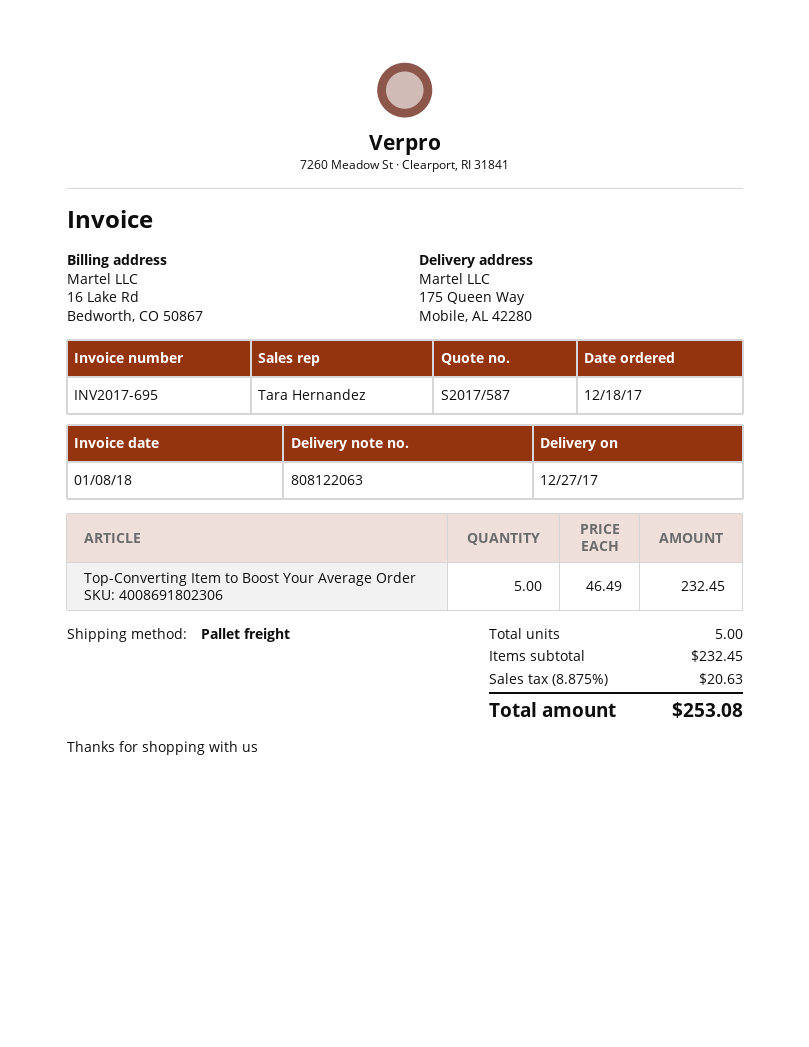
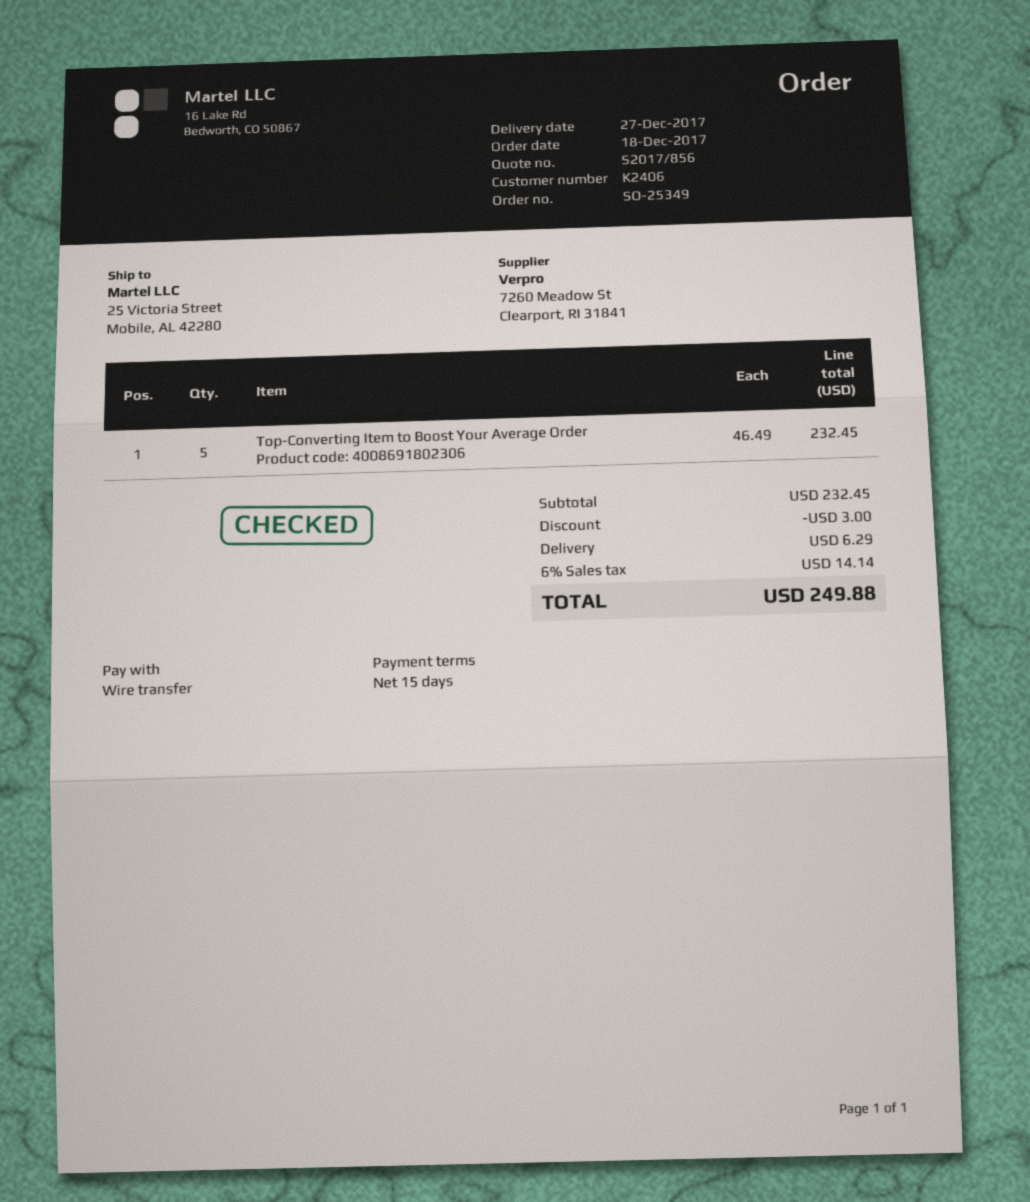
quote number: S2017/587 -> S2017/856
ship to: 175 Queen Way, Mobile, AL 42280 -> 25 Victoria Street, Mobile, AL 42280
discount: none -> 3.00
shipping: none -> 6.29
tax: 8.875% = 20.63 -> 6% = 14.14
total: 253.08 -> 249.88

